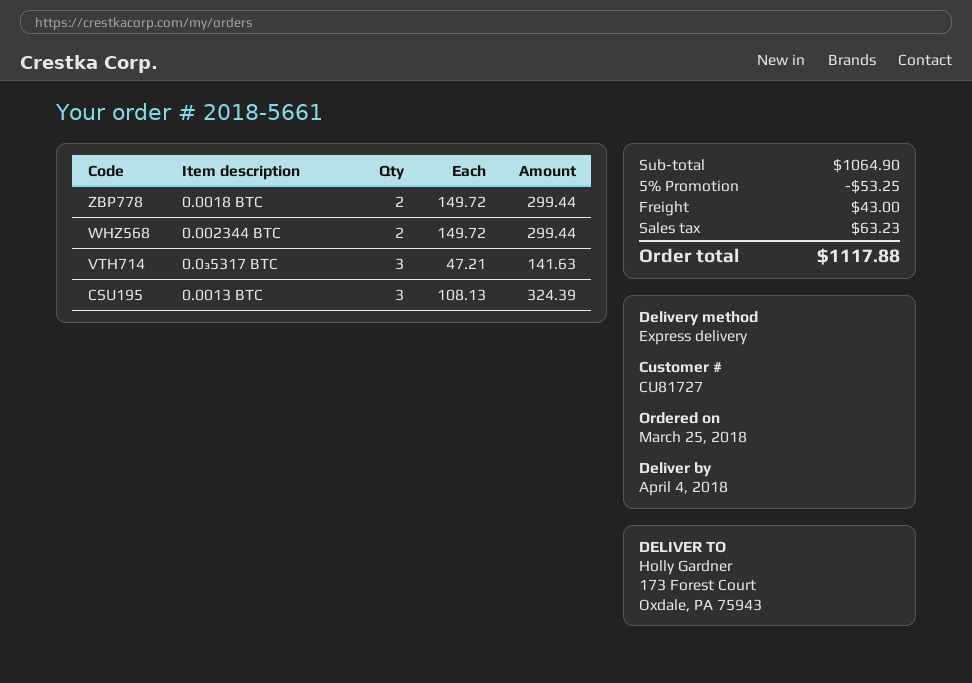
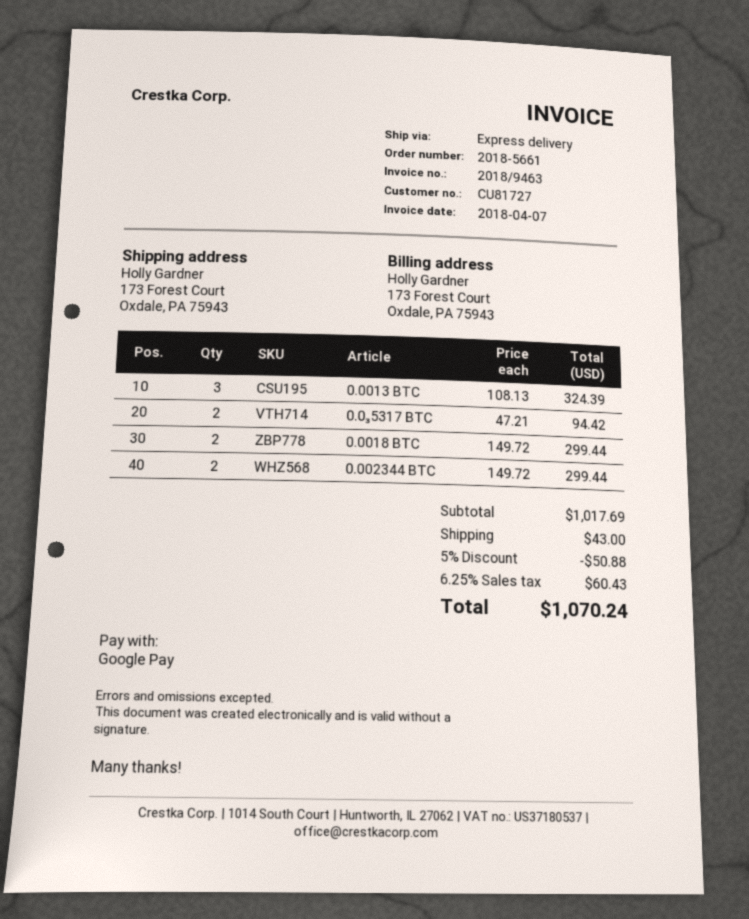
0.0₃5317 BTC: 3 x 47.21 = 141.63 -> 2 x 47.21 = 94.42
subtotal: 1064.90 -> 1017.69
discount: 5% = 53.25 -> 5% = 50.88
tax: 63.23 -> 60.43
total: 1117.88 -> 1070.24

